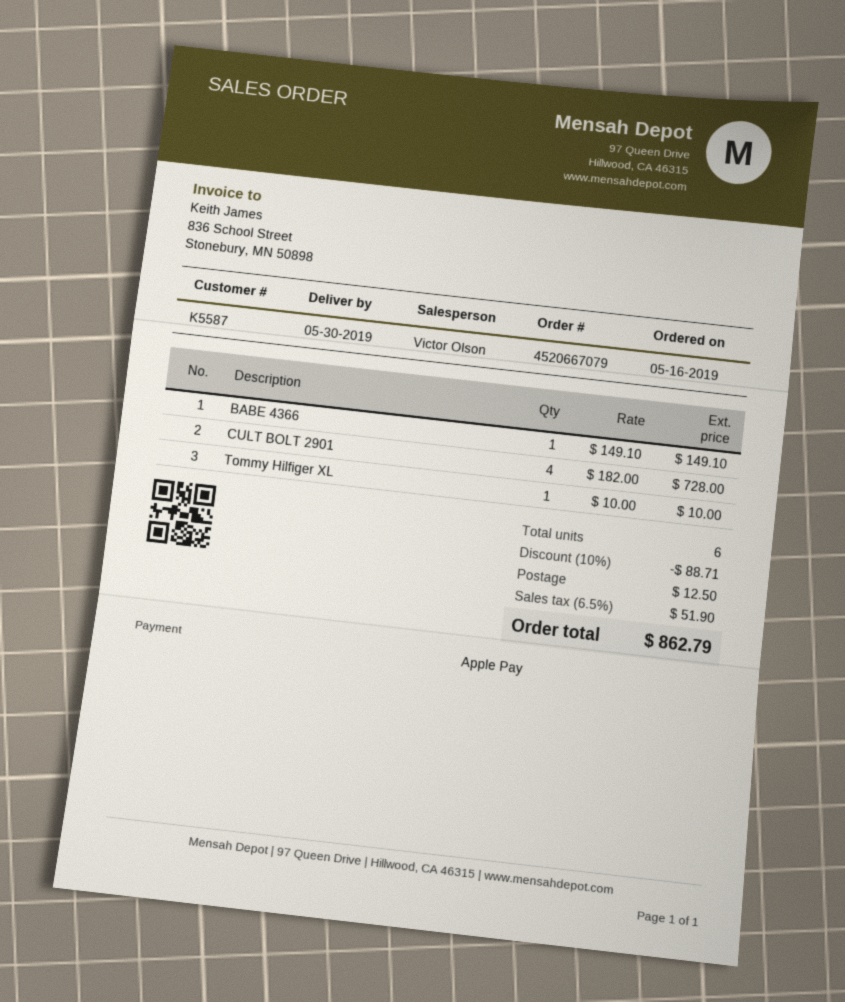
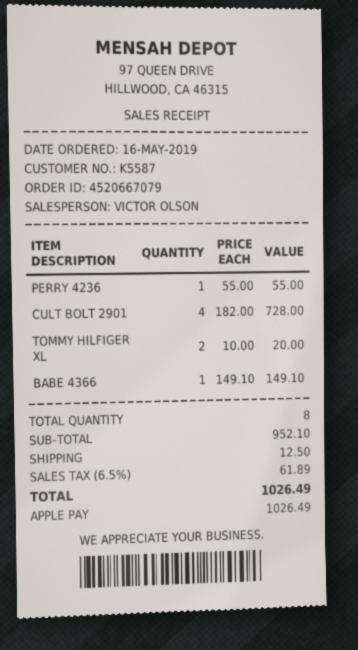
Tommy Hilfiger XL: 1 x 10.00 = 10.00 -> 2 x 10.00 = 20.00
PERRY 4236: none -> 1 x 55.00 = 55.00
total quantity: 6 -> 8
discount: 10% = 88.71 -> none
tax: 6.5% = 51.90 -> 6.5% = 61.89
total: 862.79 -> 1026.49

